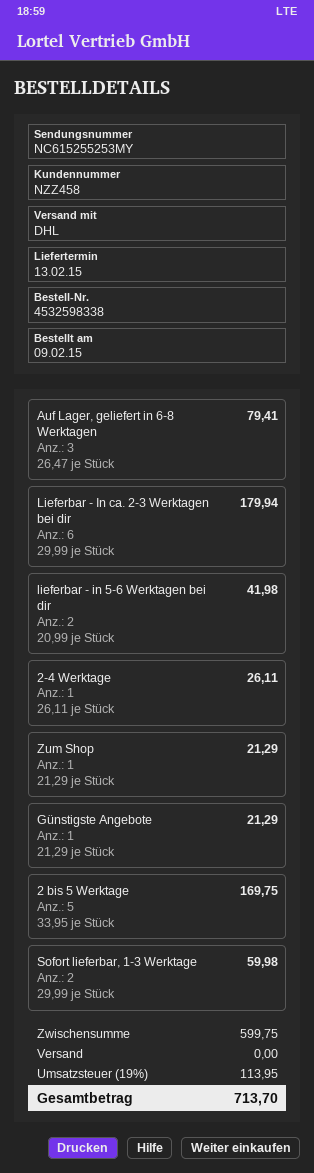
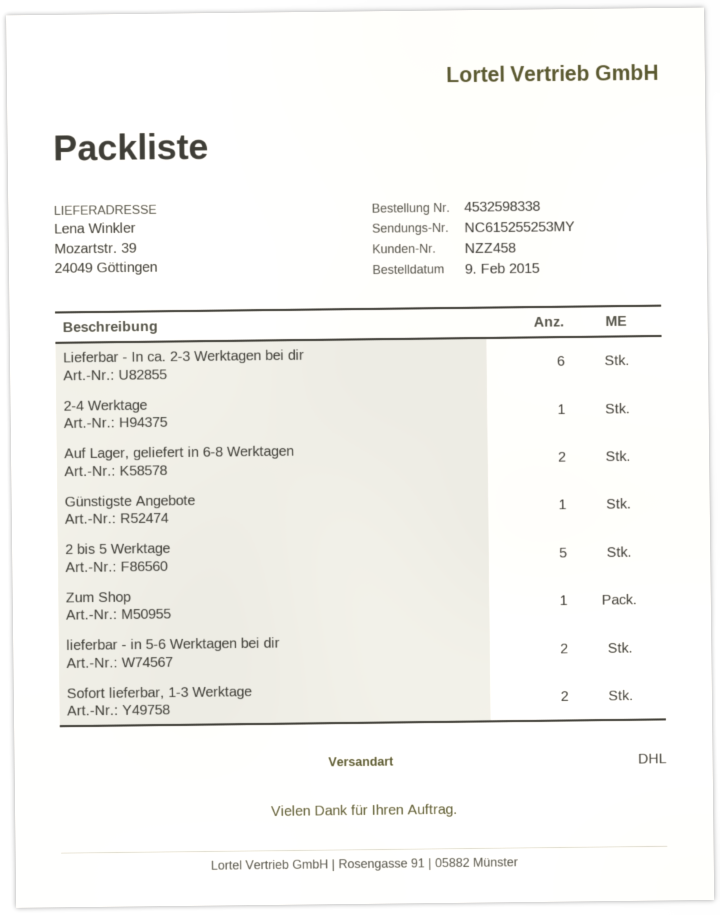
Auf Lager, geliefert in 6-8 Werktagen: 3 -> 2

